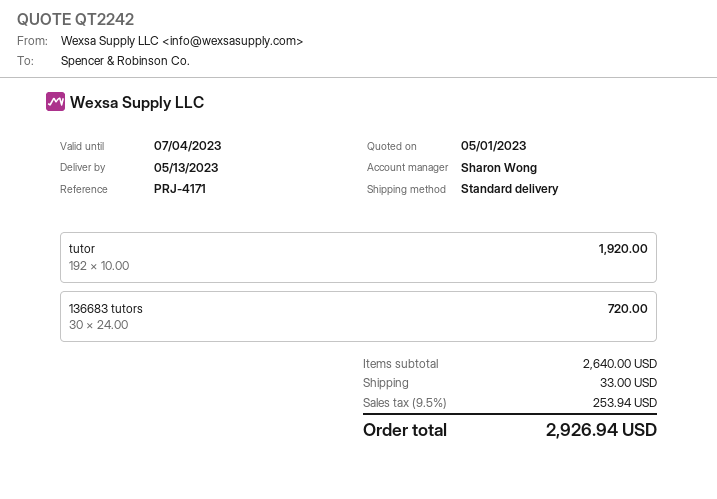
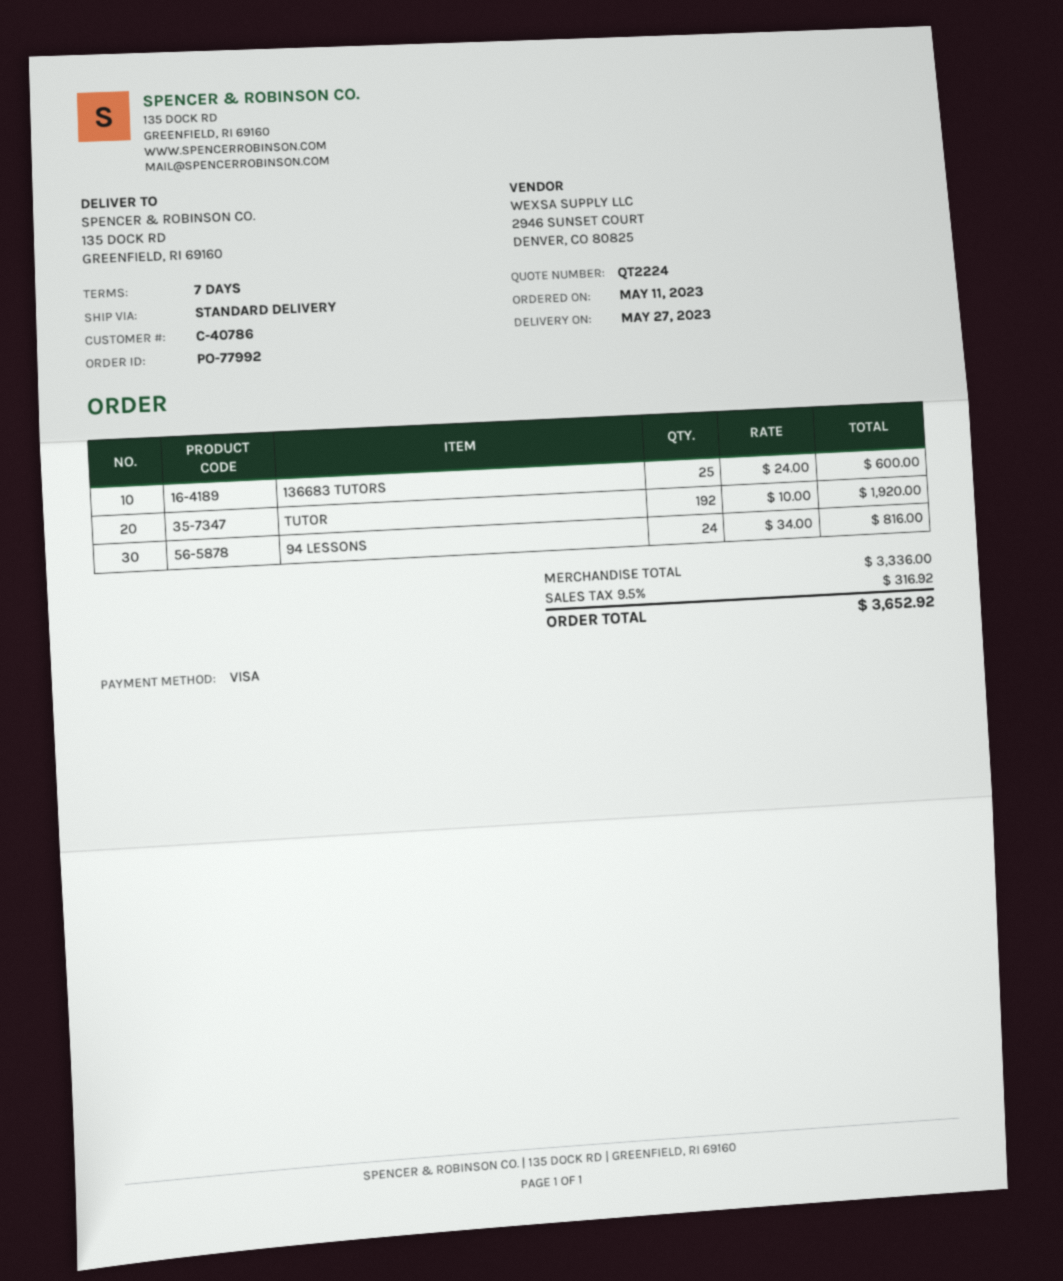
quote number: QT2242 -> QT2224
delivery date: 2023-05-13 -> 2023-05-27
136683 tutors: 30 x 24.00 = 720.00 -> 25 x 24.00 = 600.00
94 LESSONS: none -> 24 x 34.00 = 816.00
subtotal: 2640.00 -> 3336.00
shipping: 33.00 -> none
tax: 9.5% = 253.94 -> 9.5% = 316.92
total: 2926.94 -> 3652.92

